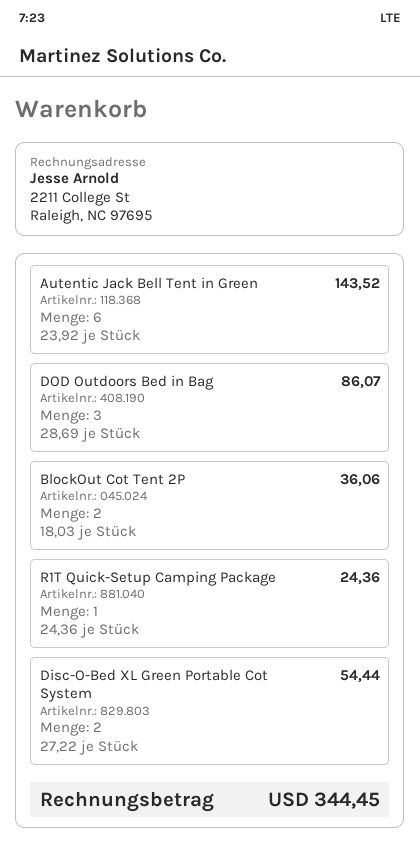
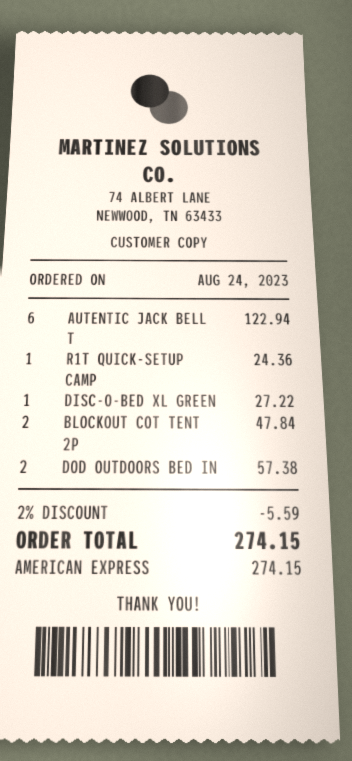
Autentic Jack Bell Tent in Green: 6 for 143.52 -> 6 for 122.94
DOD Outdoors Bed in Bag: 3 for 86.07 -> 2 for 57.38
BlockOut Cot Tent 2P: 2 for 36.06 -> 2 for 47.84
Disc-O-Bed XL Green Portable Cot System: 2 for 54.44 -> 1 for 27.22
discount: none -> 2% = 5.59
total: 344.45 -> 274.15

